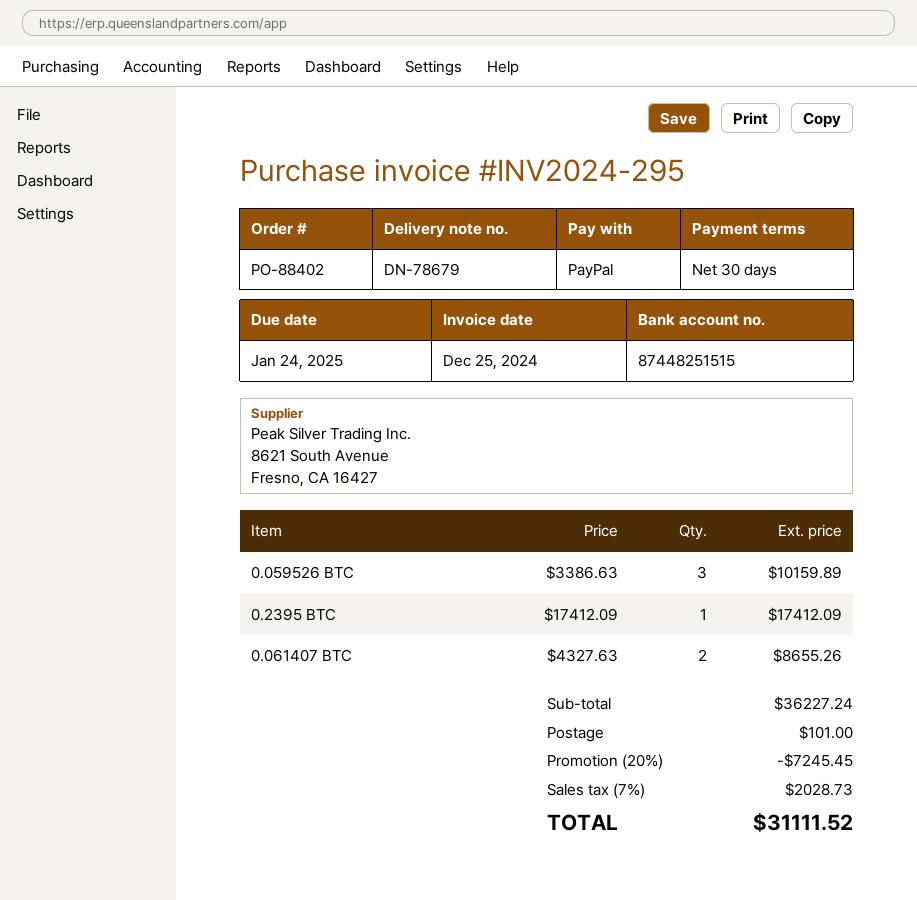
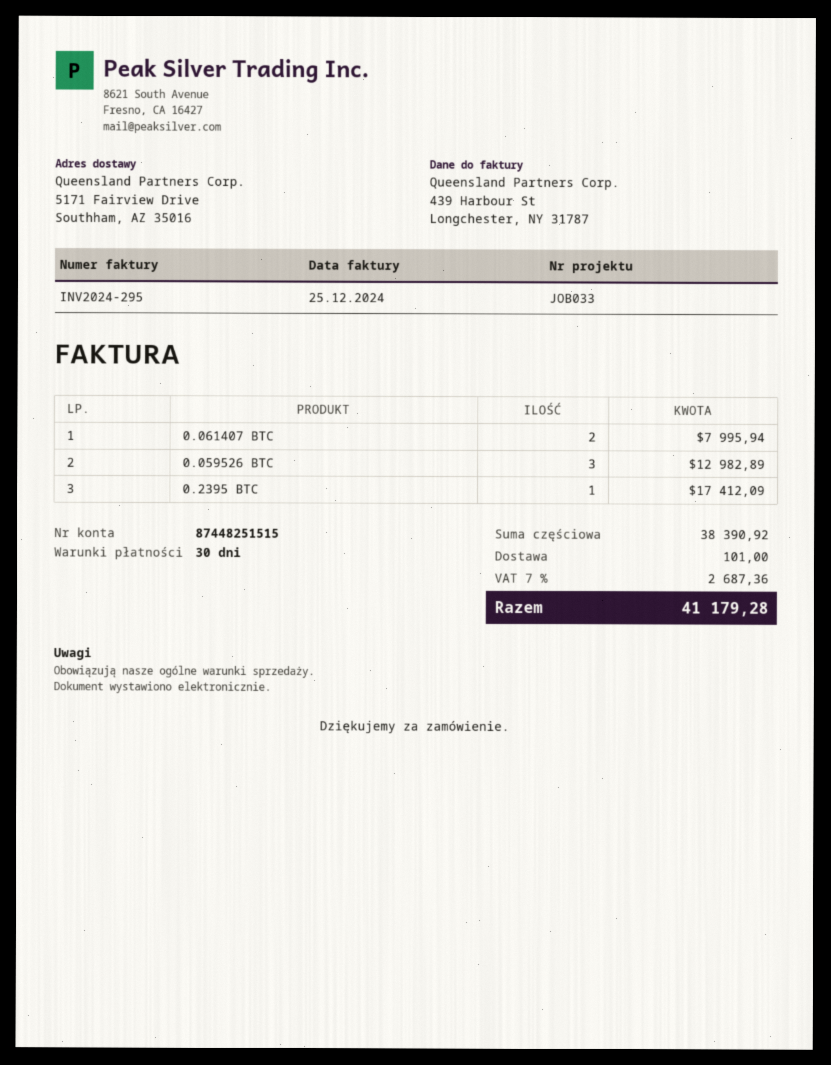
0.059526 BTC: 3 for 10159.89 -> 3 for 12982.89
0.061407 BTC: 2 for 8655.26 -> 2 for 7995.94
subtotal: 36227.24 -> 38390.92
discount: 20% = 7245.45 -> none
tax: 7% = 2028.73 -> 7% = 2687.36
total: 31111.52 -> 41179.28

